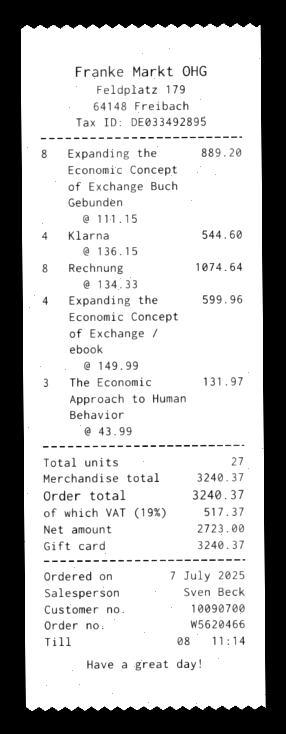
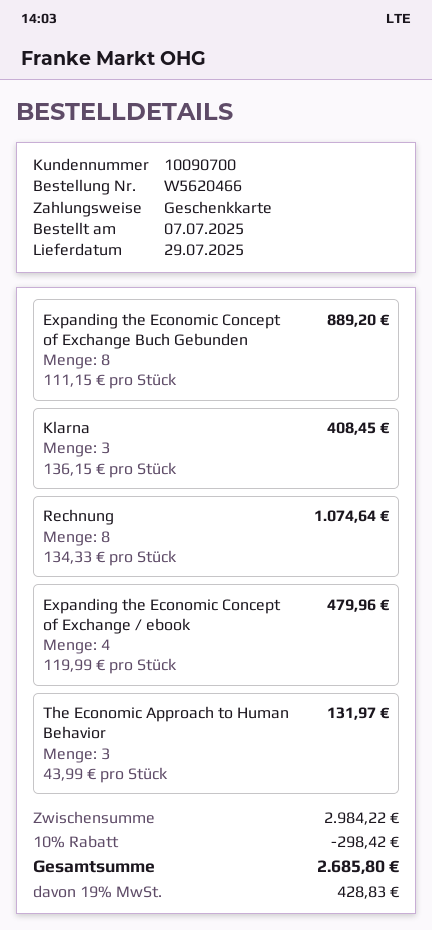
Klarna: 4 x 136.15 = 544.60 -> 3 x 136.15 = 408.45
Expanding the Economic Concept of Exchange / ebook: 4 x 149.99 = 599.96 -> 4 x 119.99 = 479.96
subtotal: 3240.37 -> 2984.22
discount: none -> 10% = 298.42
tax: 19% = 517.37 -> 19% = 428.83
total: 3240.37 -> 2685.80

